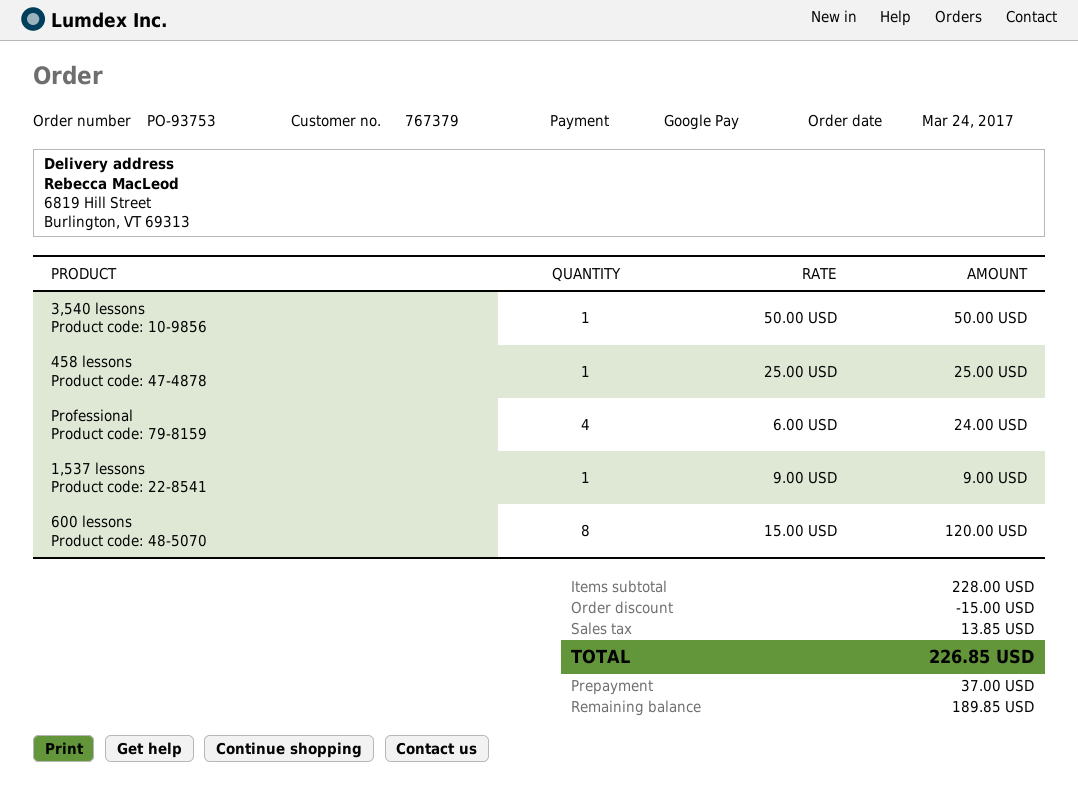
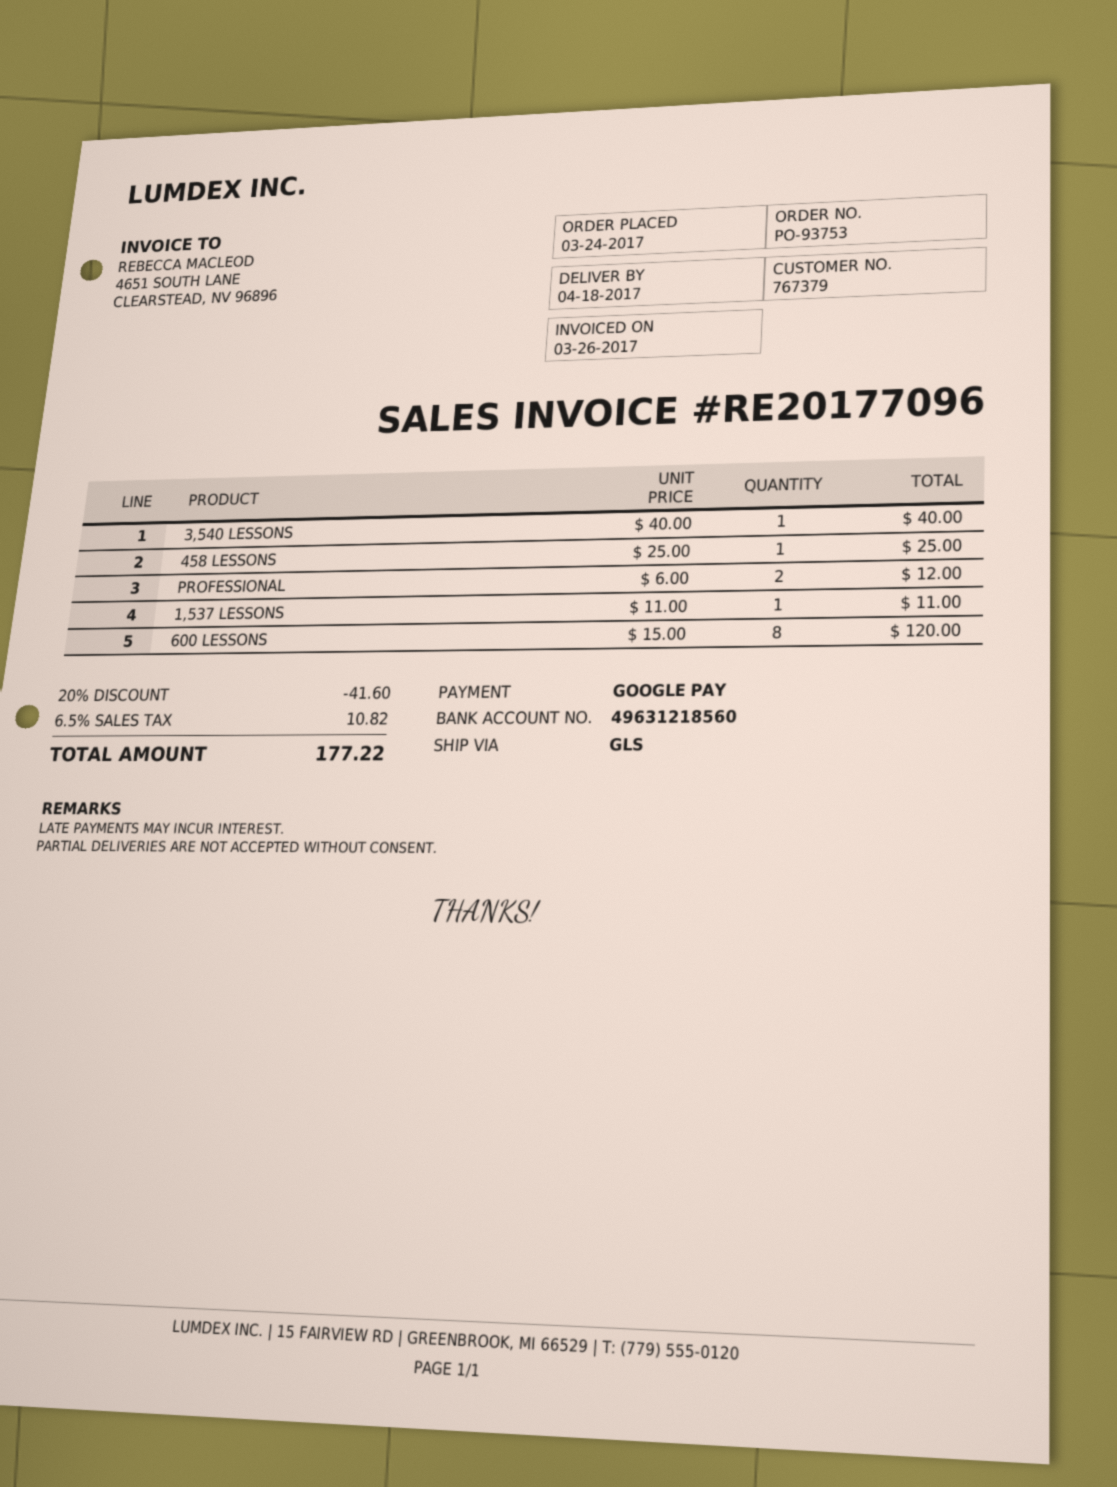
3,540 lessons: 1 x 50.00 = 50.00 -> 1 x 40.00 = 40.00
Professional: 4 x 6.00 = 24.00 -> 2 x 6.00 = 12.00
1,537 lessons: 1 x 9.00 = 9.00 -> 1 x 11.00 = 11.00
discount: 15.00 -> 41.60
tax: 13.85 -> 10.82
total: 226.85 -> 177.22

